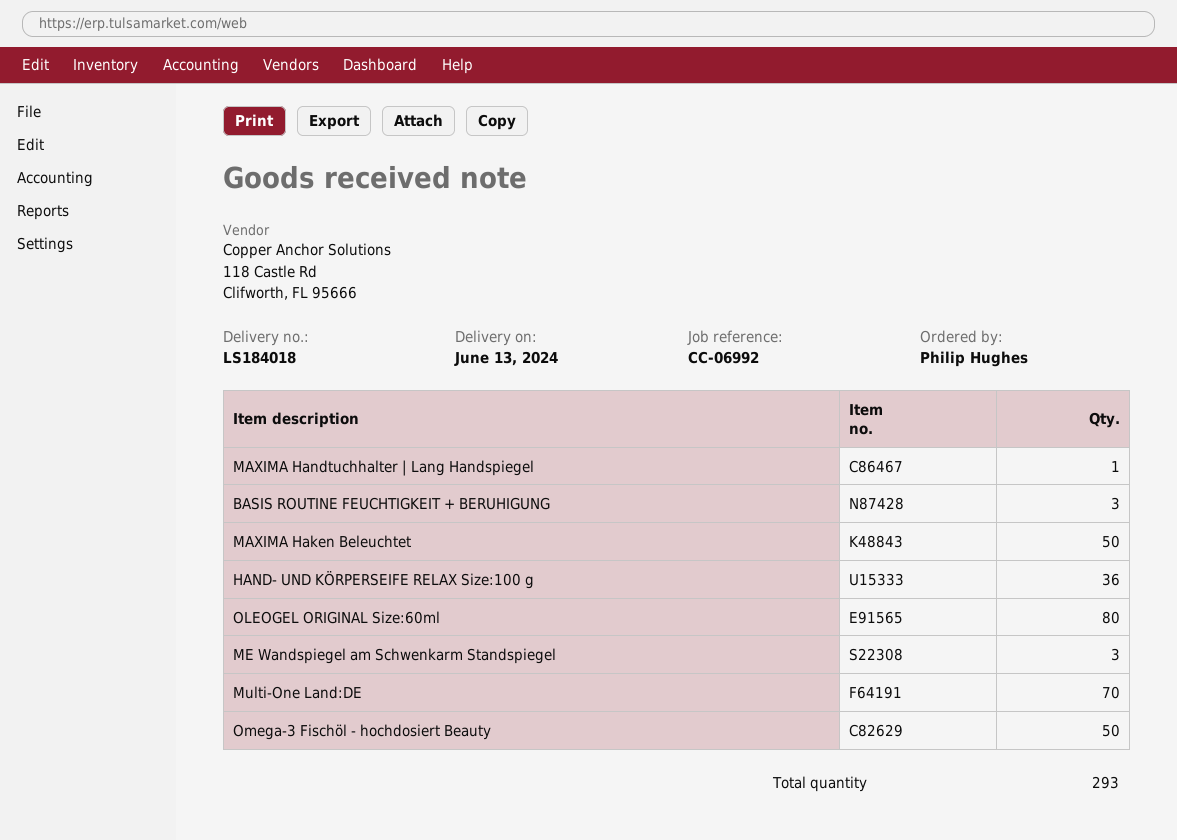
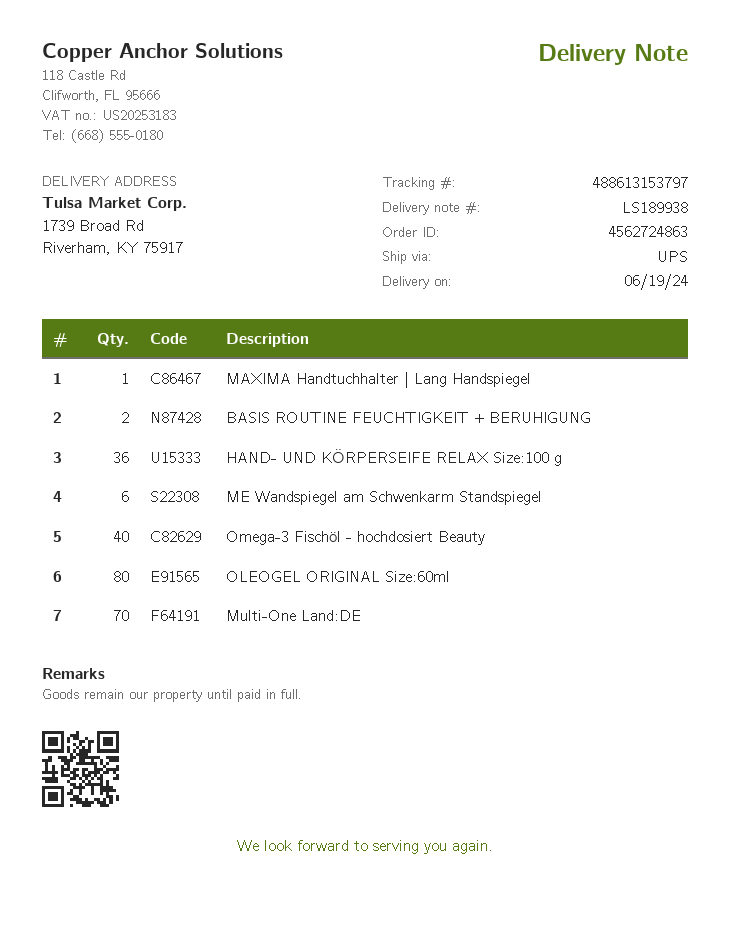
delivery note number: LS184018 -> LS189938
delivery date: 2024-06-13 -> 2024-06-19
BASIS ROUTINE FEUCHTIGKEIT + BERUHIGUNG: 3 -> 2
MAXIMA Haken Beleuchtet: 50 -> none
ME Wandspiegel am Schwenkarm Standspiegel: 3 -> 6
Omega-3 Fischöl - hochdosiert Beauty: 50 -> 40

